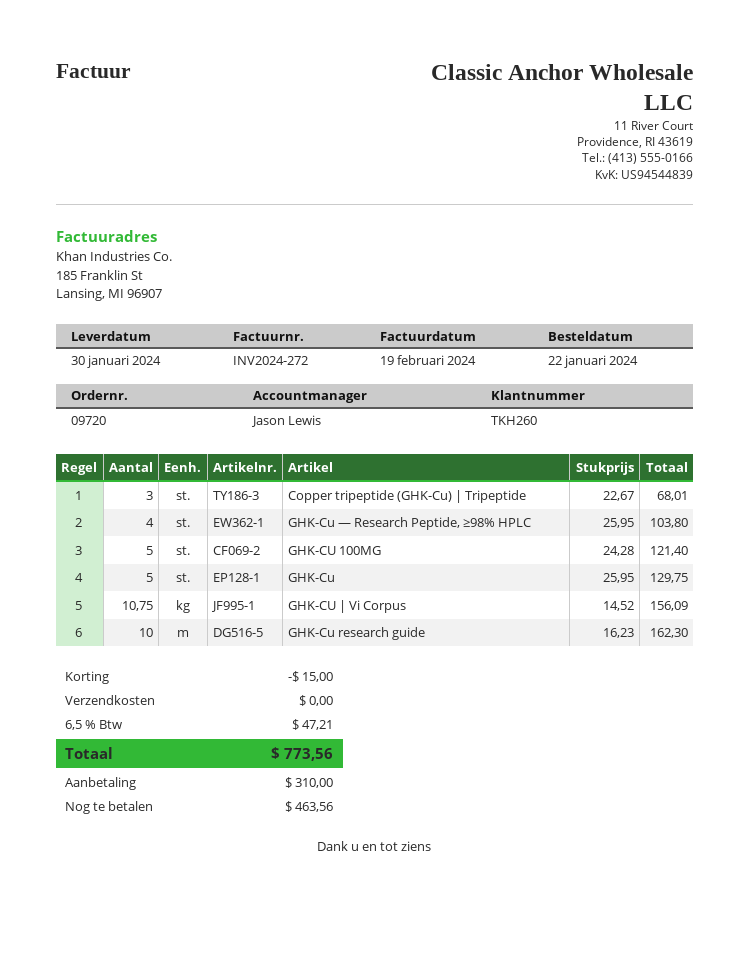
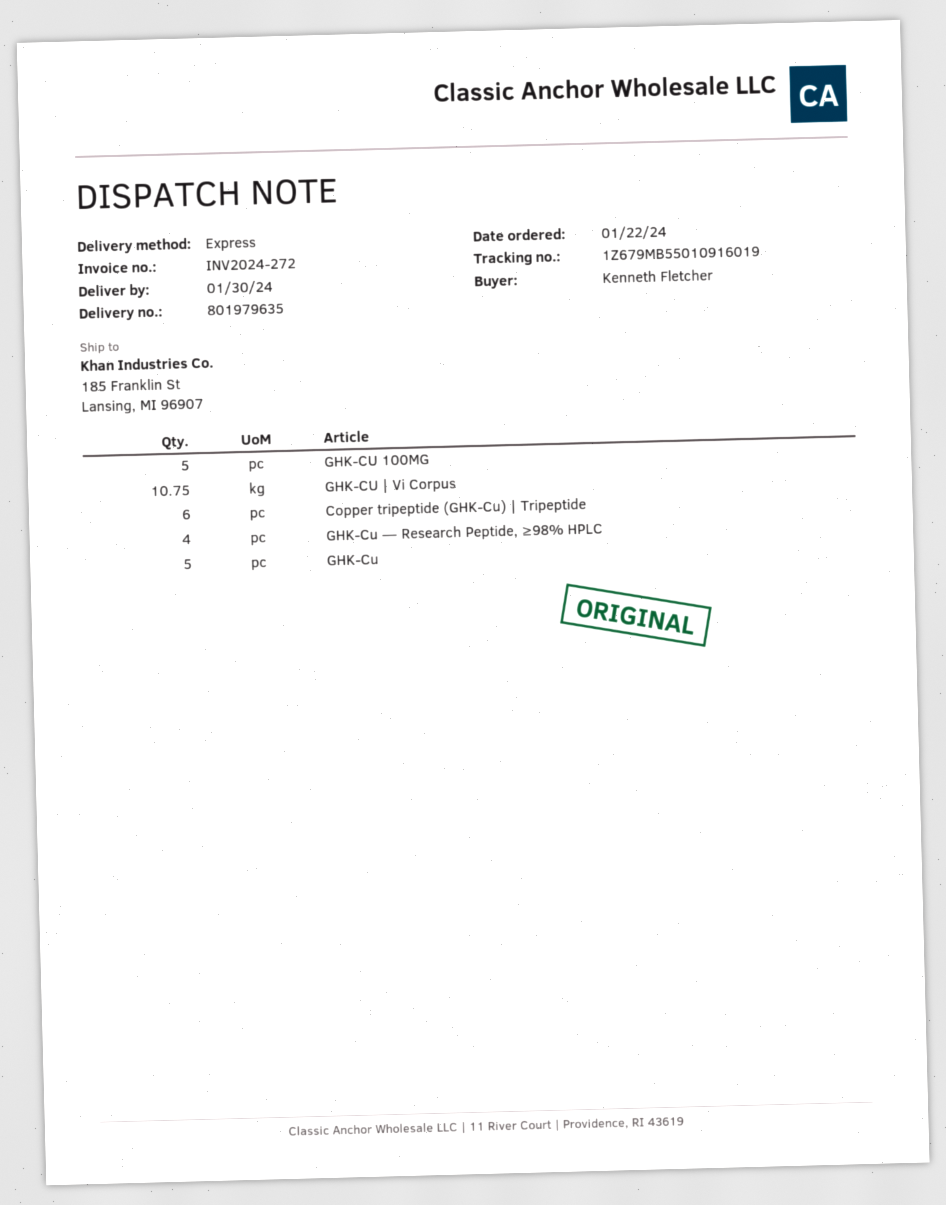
Copper tripeptide (GHK-Cu) | Tripeptide: 3 -> 6
GHK-Cu research guide: 10 -> none

